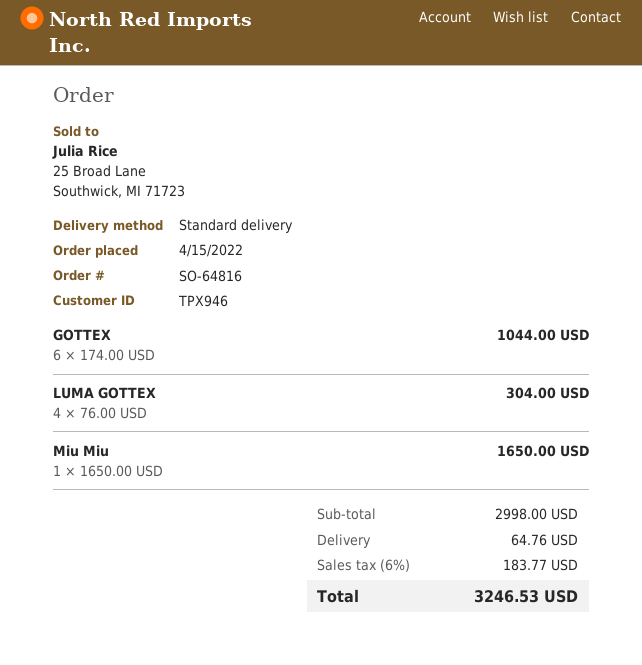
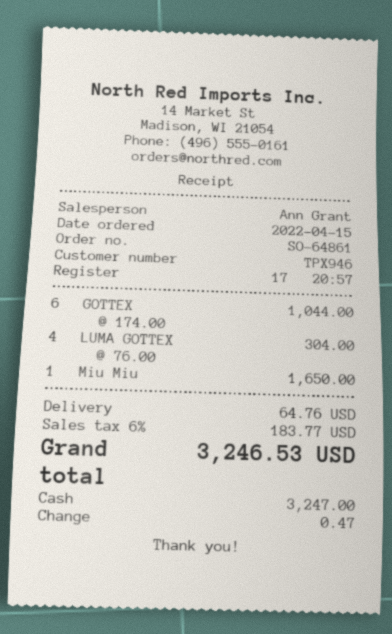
order number: SO-64816 -> SO-64861

